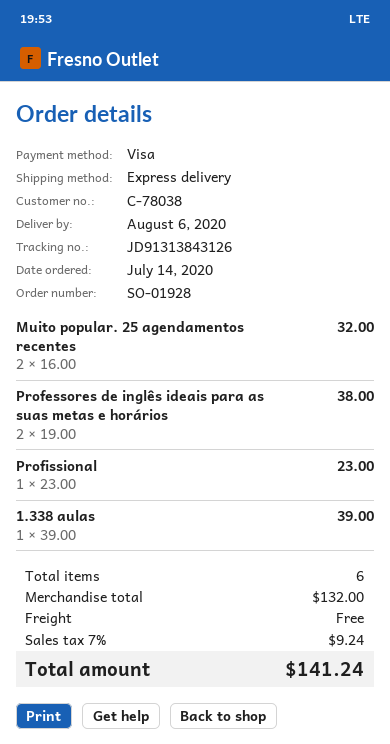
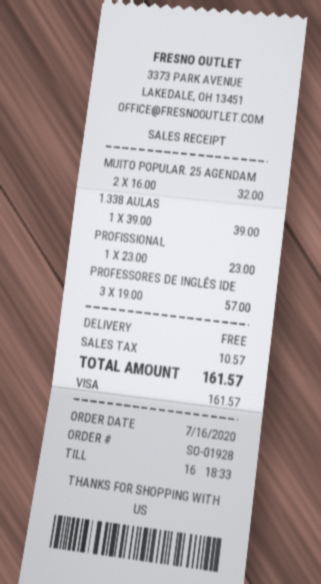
order date: 2020-07-14 -> 2020-07-16
Professores de inglês ideais para as suas metas e horários: 2 x 19.00 = 38.00 -> 3 x 19.00 = 57.00
tax: 9.24 -> 10.57
total: 141.24 -> 161.57

